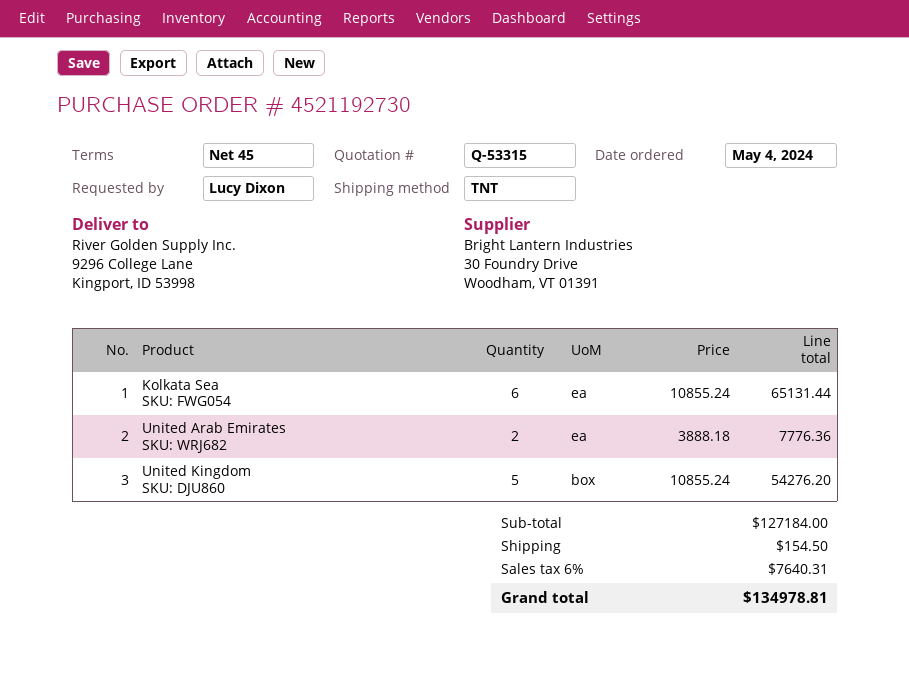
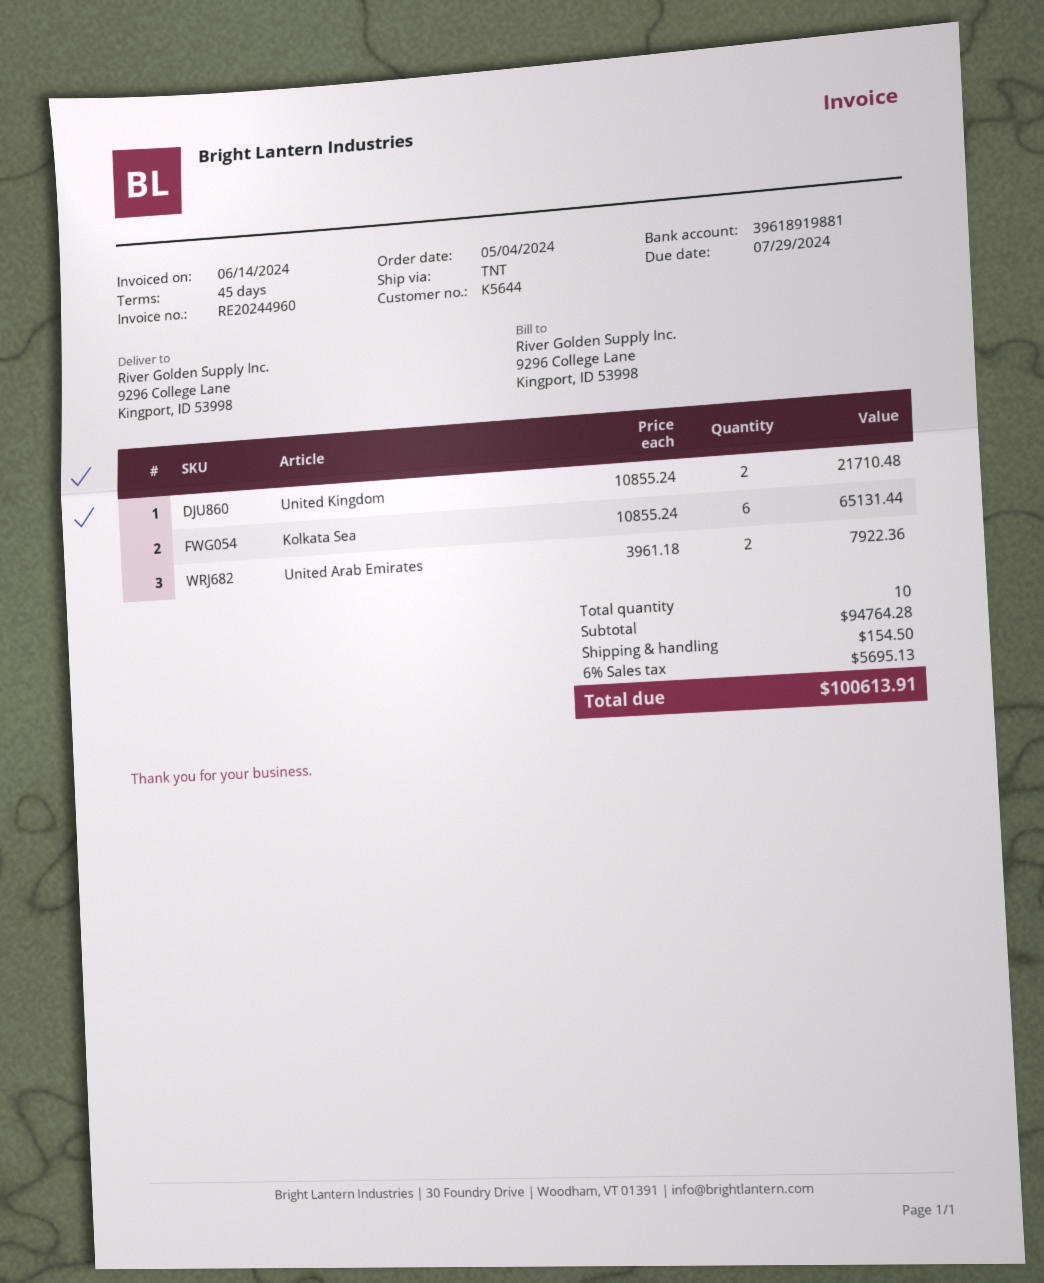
United Arab Emirates: 2 x 3888.18 = 7776.36 -> 2 x 3961.18 = 7922.36
United Kingdom: 5 x 10855.24 = 54276.20 -> 2 x 10855.24 = 21710.48
subtotal: 127184.00 -> 94764.28
tax: 6% = 7640.31 -> 6% = 5695.13
total: 134978.81 -> 100613.91

